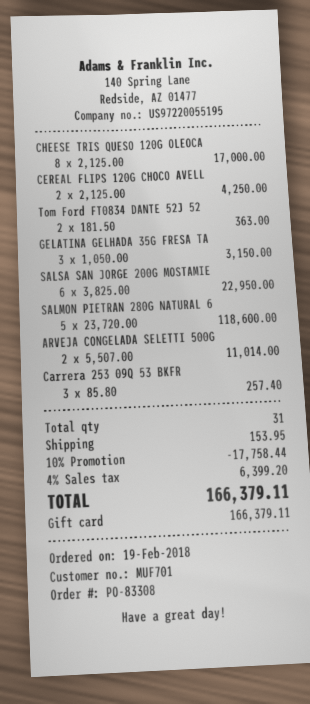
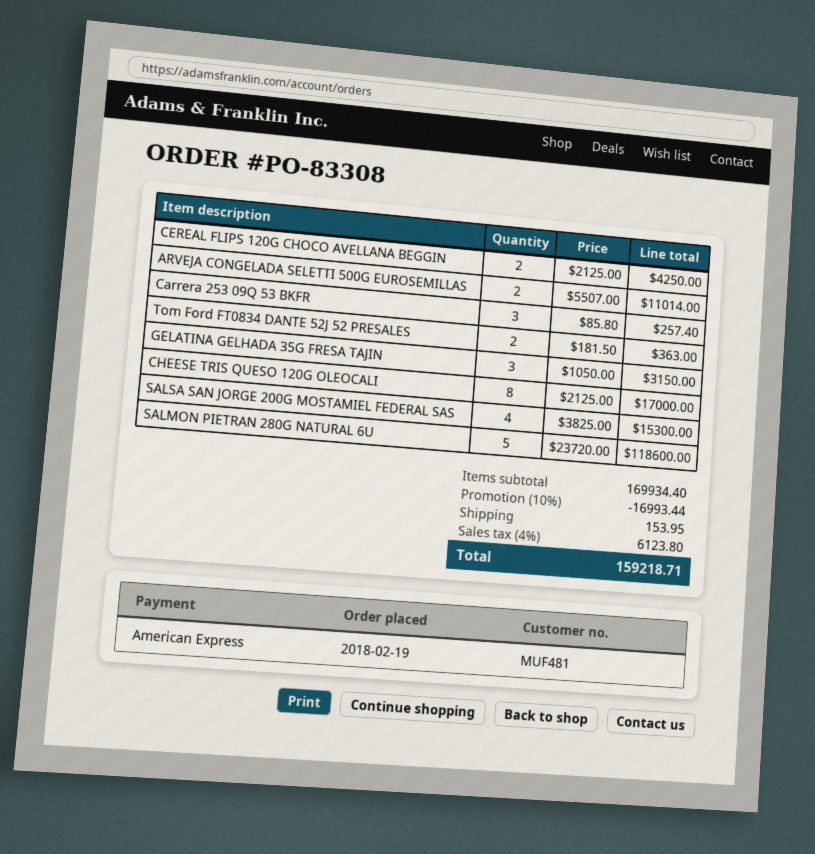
customer number: MUF701 -> MUF481
payment method: gift card -> American Express
SALSA SAN JORGE 200G MOSTAMIE: 6 x 3825.00 = 22950.00 -> 4 x 3825.00 = 15300.00
discount: 10% = 17758.44 -> 10% = 16993.44
tax: 4% = 6399.20 -> 4% = 6123.80
total: 166379.11 -> 159218.71

